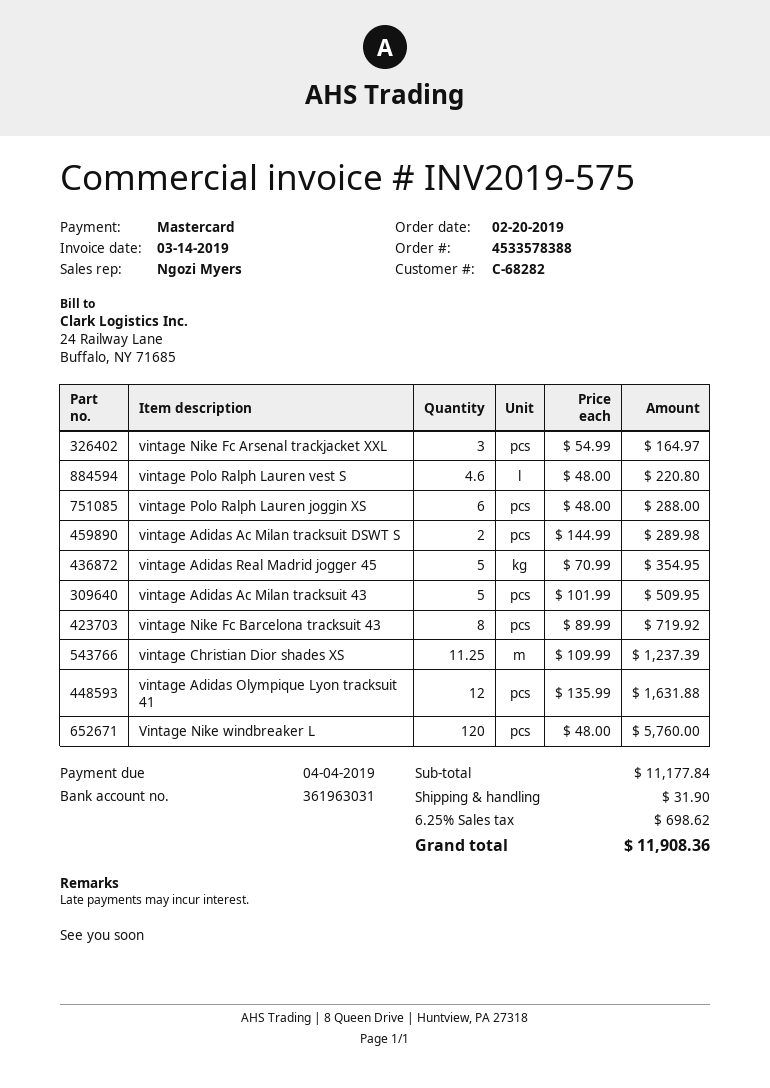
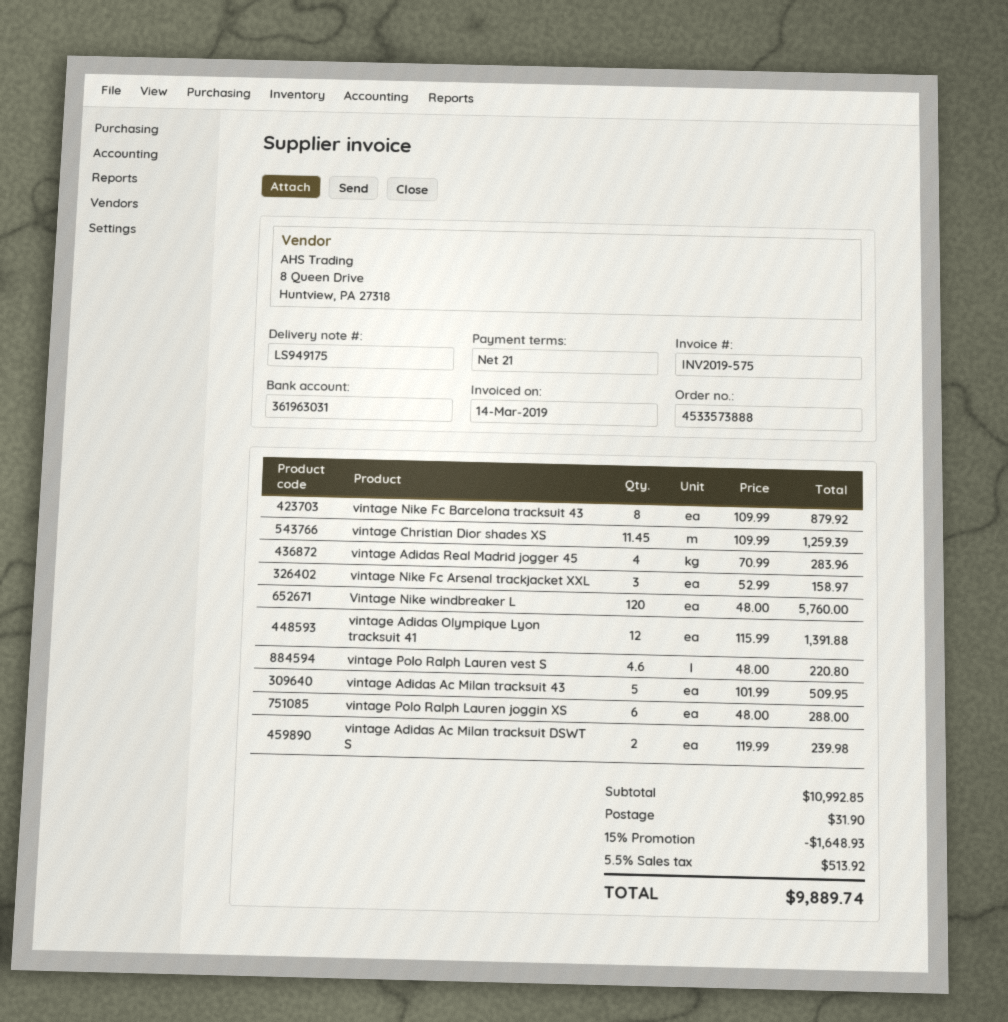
order number: 4533578388 -> 4533573888
vintage Nike Fc Arsenal trackjacket XXL: 3 x 54.99 = 164.97 -> 3 x 52.99 = 158.97
vintage Adidas Ac Milan tracksuit DSWT S: 2 x 144.99 = 289.98 -> 2 x 119.99 = 239.98
vintage Adidas Real Madrid jogger 45: 5 x 70.99 = 354.95 -> 4 x 70.99 = 283.96
vintage Nike Fc Barcelona tracksuit 43: 8 x 89.99 = 719.92 -> 8 x 109.99 = 879.92
vintage Christian Dior shades XS: 11.25 x 109.99 = 1237.39 -> 11.45 x 109.99 = 1259.39
vintage Adidas Olympique Lyon tracksuit 41: 12 x 135.99 = 1631.88 -> 12 x 115.99 = 1391.88
subtotal: 11177.84 -> 10992.85
discount: none -> 15% = 1648.93
tax: 6.25% = 698.62 -> 5.5% = 513.92
total: 11908.36 -> 9889.74

